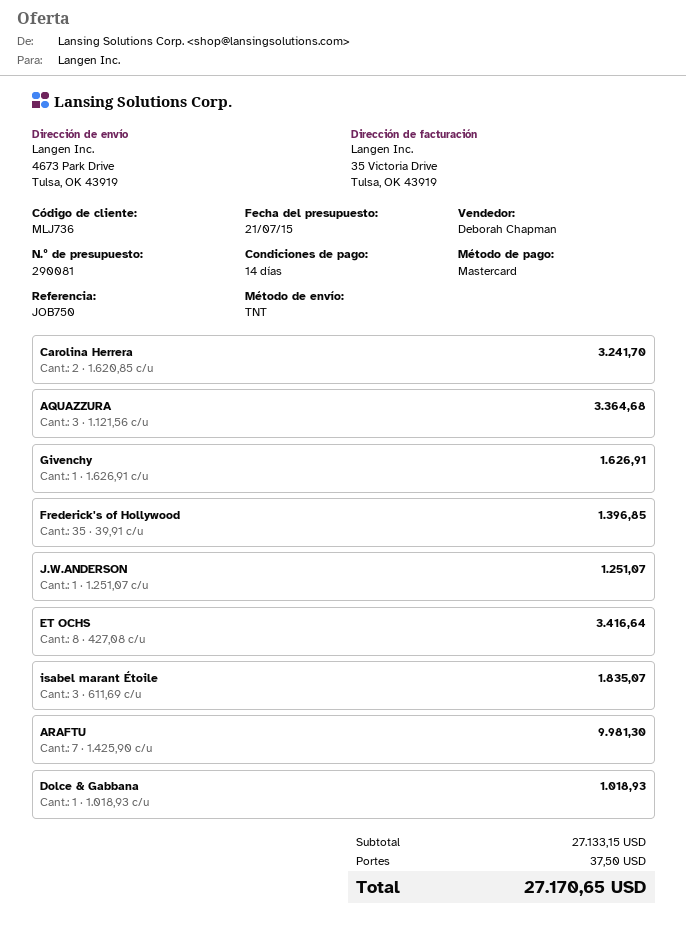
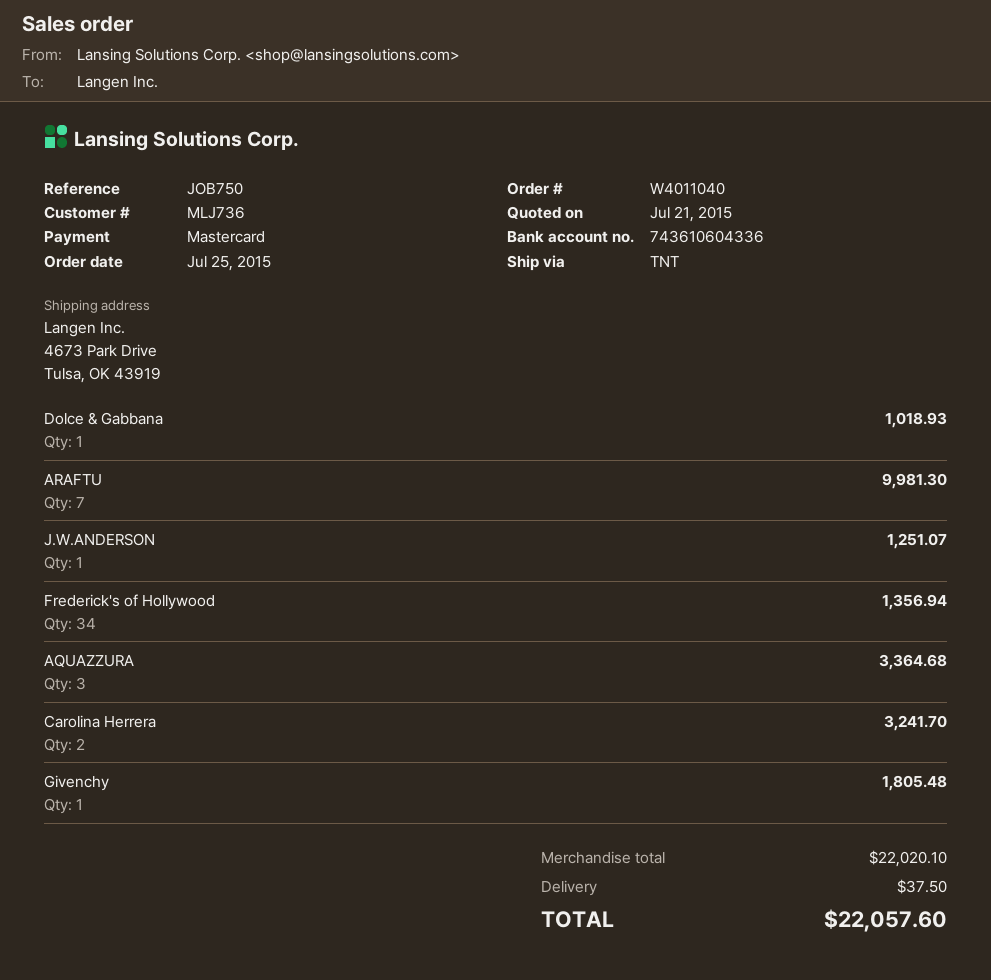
Givenchy: 1 for 1626.91 -> 1 for 1805.48
Frederick's of Hollywood: 35 for 1396.85 -> 34 for 1356.94
ET OCHS: 8 for 3416.64 -> none
isabel marant Étoile: 3 for 1835.07 -> none
subtotal: 27133.15 -> 22020.10
total: 27170.65 -> 22057.60

